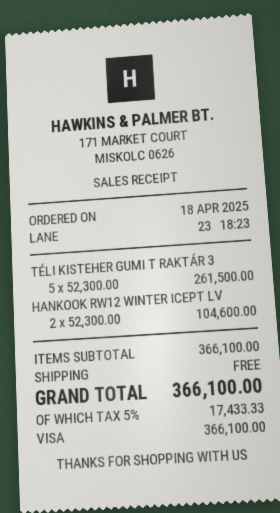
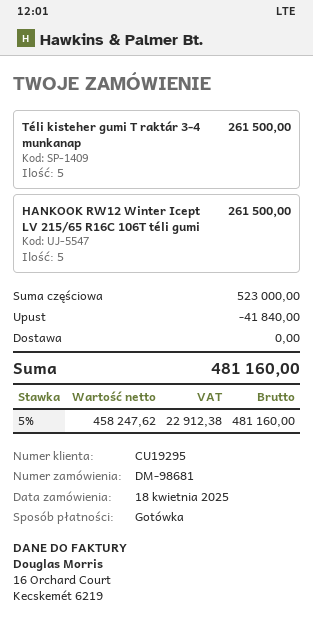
payment method: Visa -> cash
HANKOOK RW12 WINTER ICEPT LV: 2 for 104600.00 -> 5 for 261500.00
subtotal: 366100.00 -> 523000.00
discount: none -> 41840.00
tax: 5% = 17433.33 -> 5% = 22912.38
total: 366100.00 -> 481160.00

